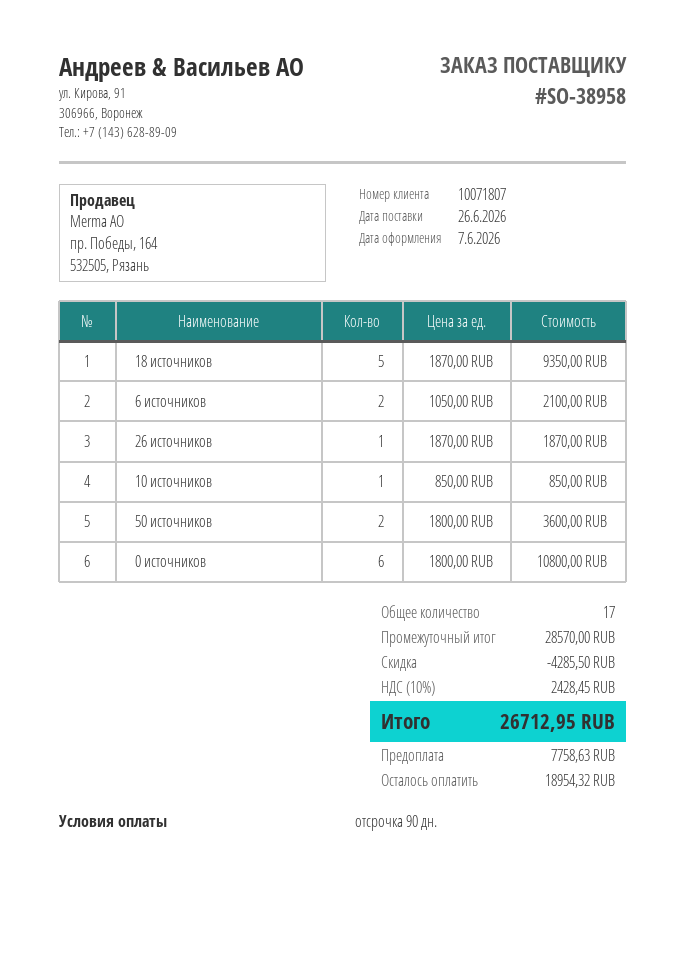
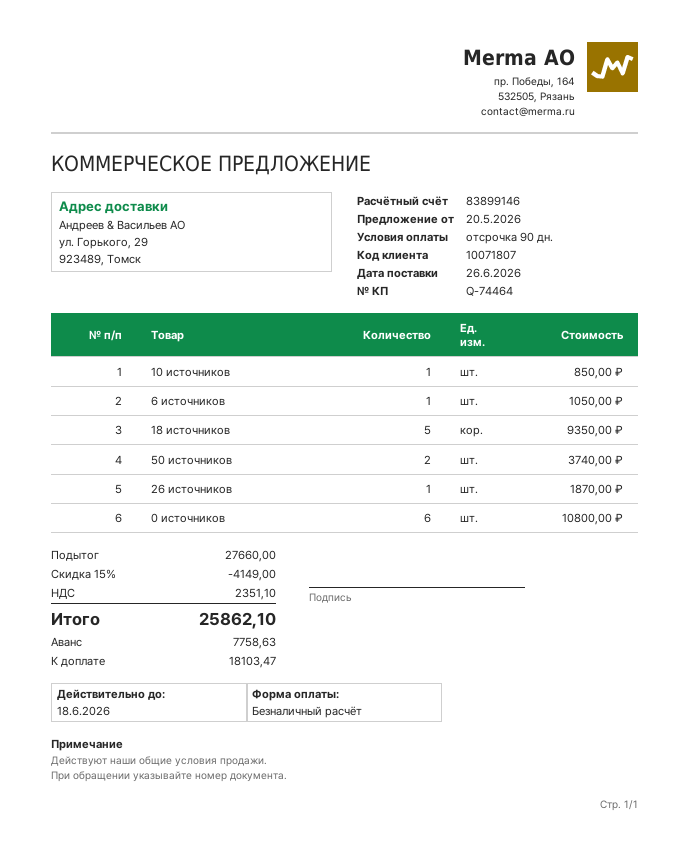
6 источников: 2 for 2100.00 -> 1 for 1050.00
50 источников: 2 for 3600.00 -> 2 for 3740.00
subtotal: 28570.00 -> 27660.00
discount: 4285.50 -> 4149.00
tax: 2428.45 -> 2351.10
total: 26712.95 -> 25862.10
balance: 18954.32 -> 18103.47

